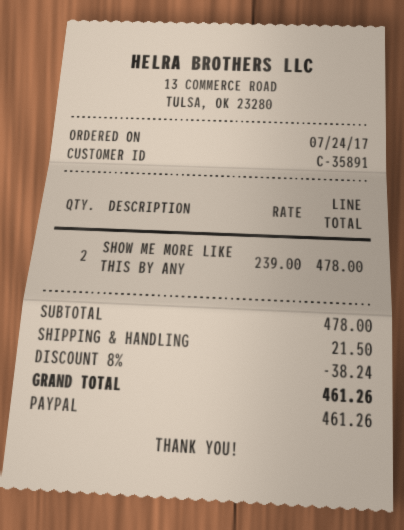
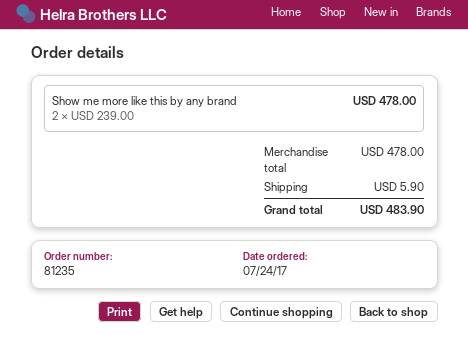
discount: 8% = 38.24 -> none
shipping: 21.50 -> 5.90
total: 461.26 -> 483.90

